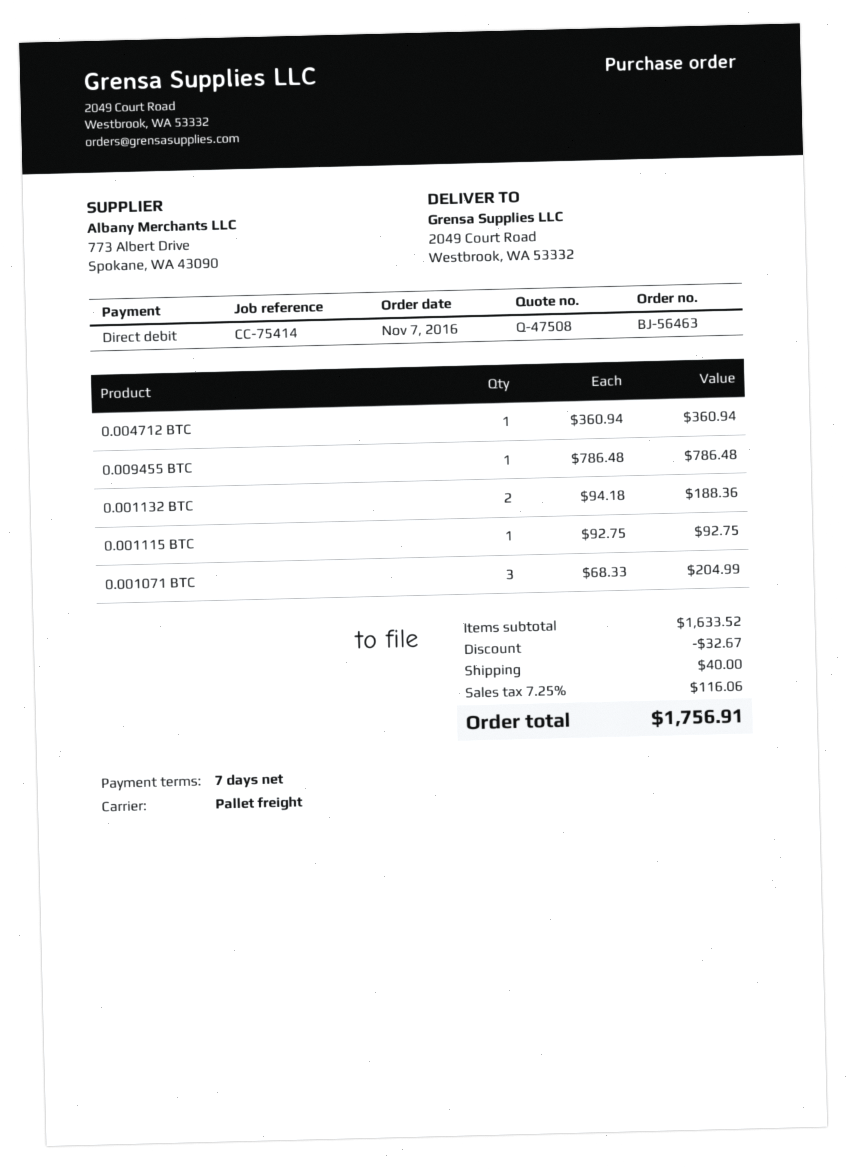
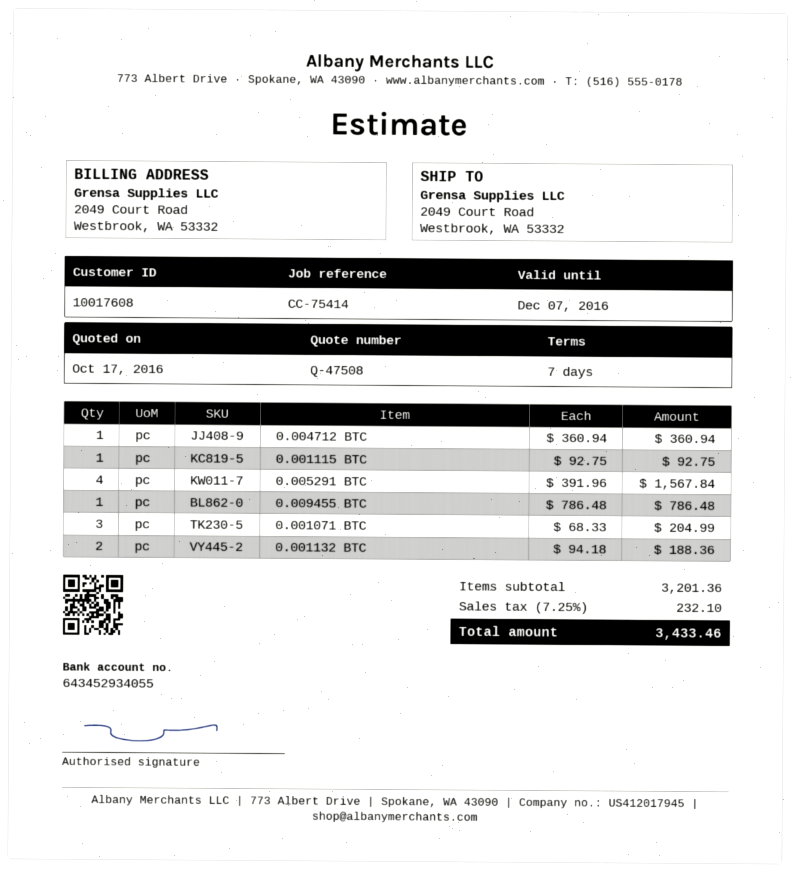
0.005291 BTC: none -> 4 x 391.96 = 1567.84
subtotal: 1633.52 -> 3201.36
discount: 32.67 -> none
shipping: 40.00 -> none
tax: 7.25% = 116.06 -> 7.25% = 232.10
total: 1756.91 -> 3433.46

